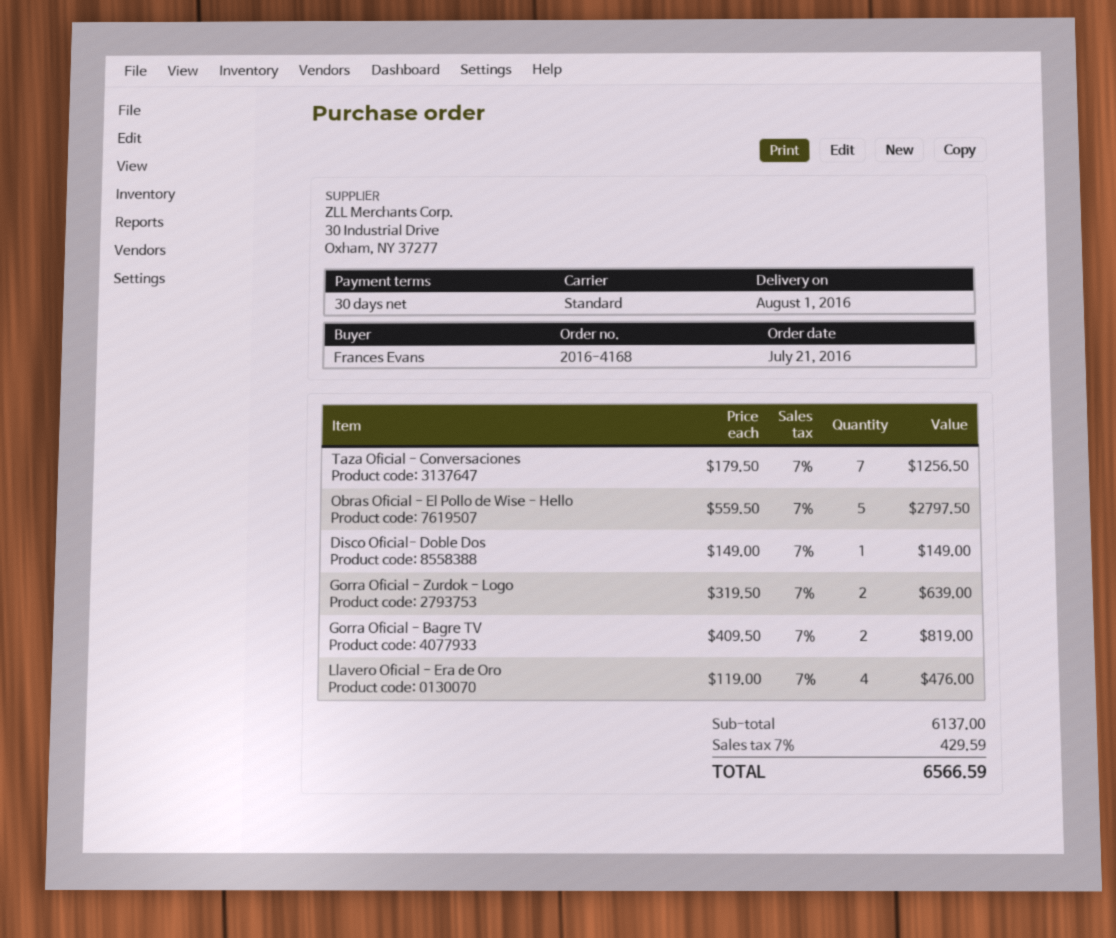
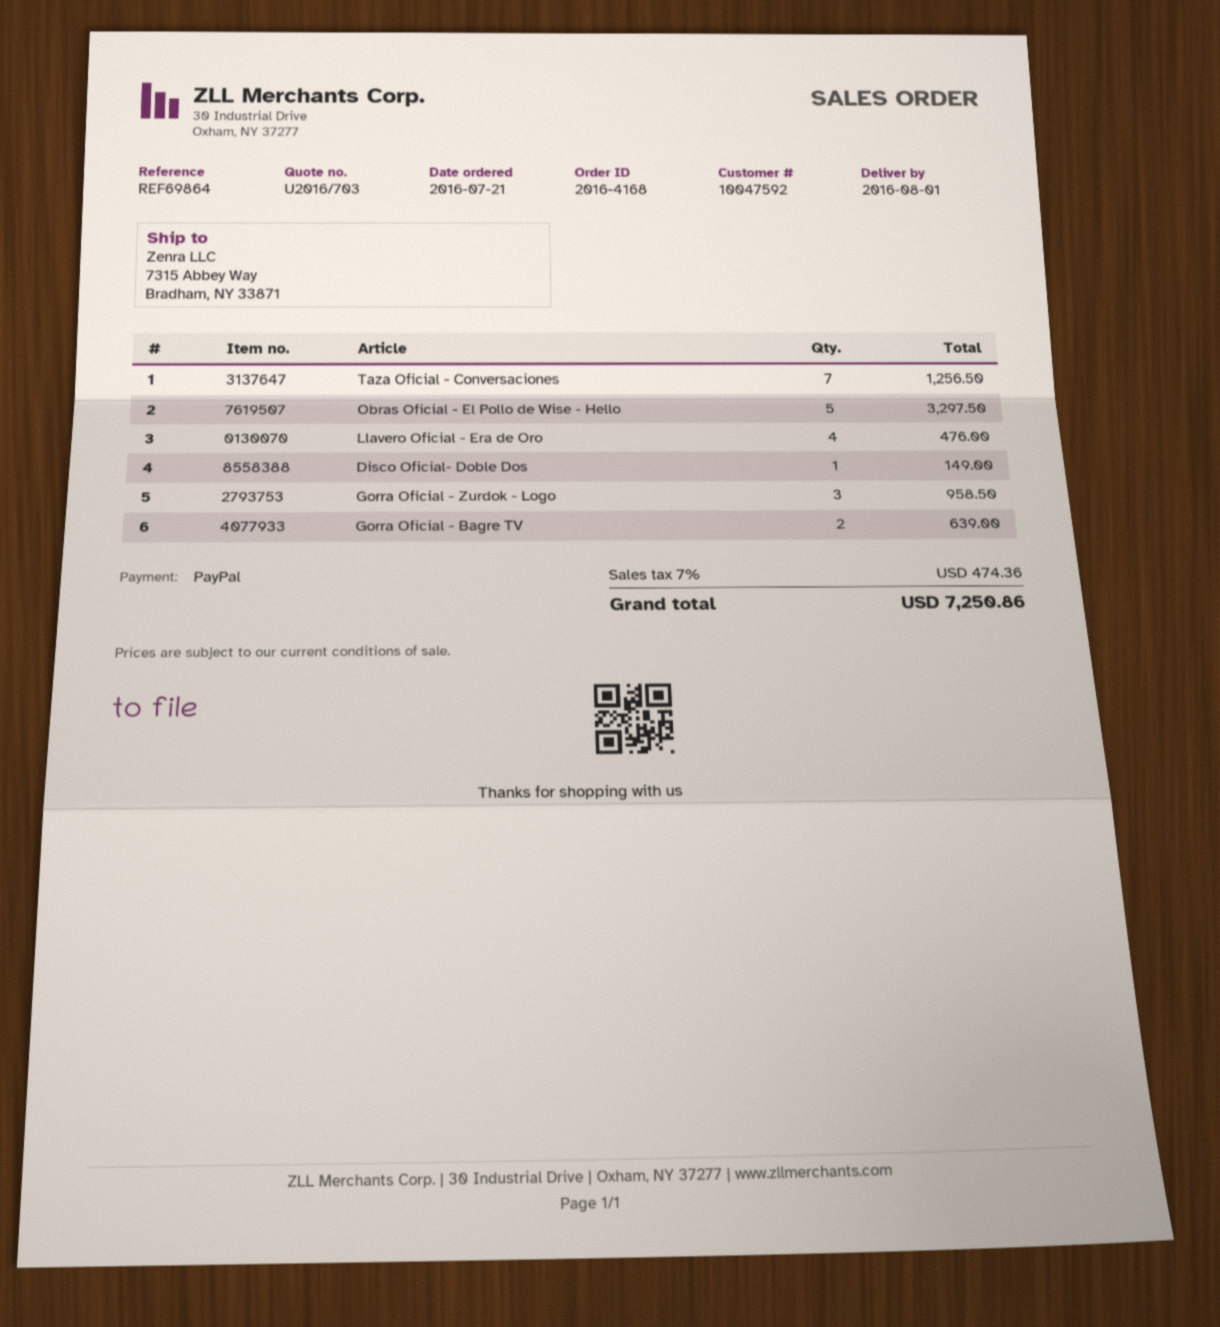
Obras Oficial - El Pollo de Wise - Hello: 5 for 2797.50 -> 5 for 3297.50
Gorra Oficial - Zurdok - Logo: 2 for 639.00 -> 3 for 958.50
Gorra Oficial - Bagre TV: 2 for 819.00 -> 2 for 639.00
tax: 7% = 429.59 -> 7% = 474.36
total: 6566.59 -> 7250.86

